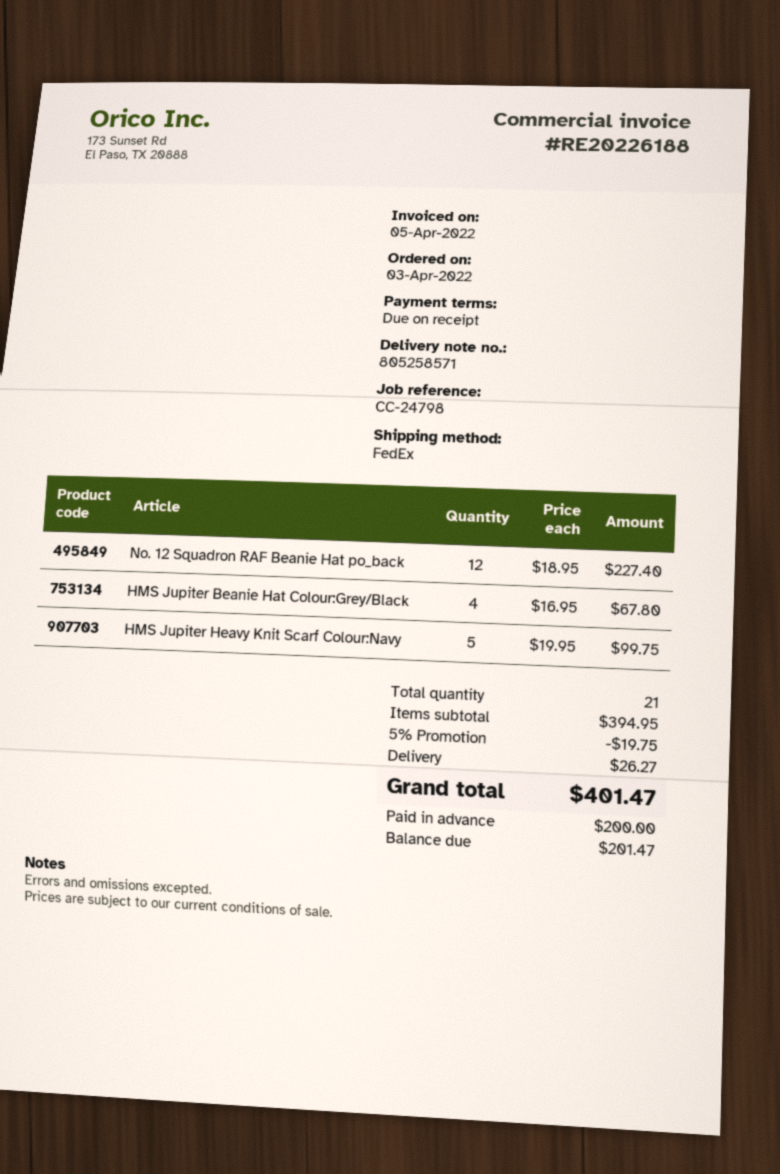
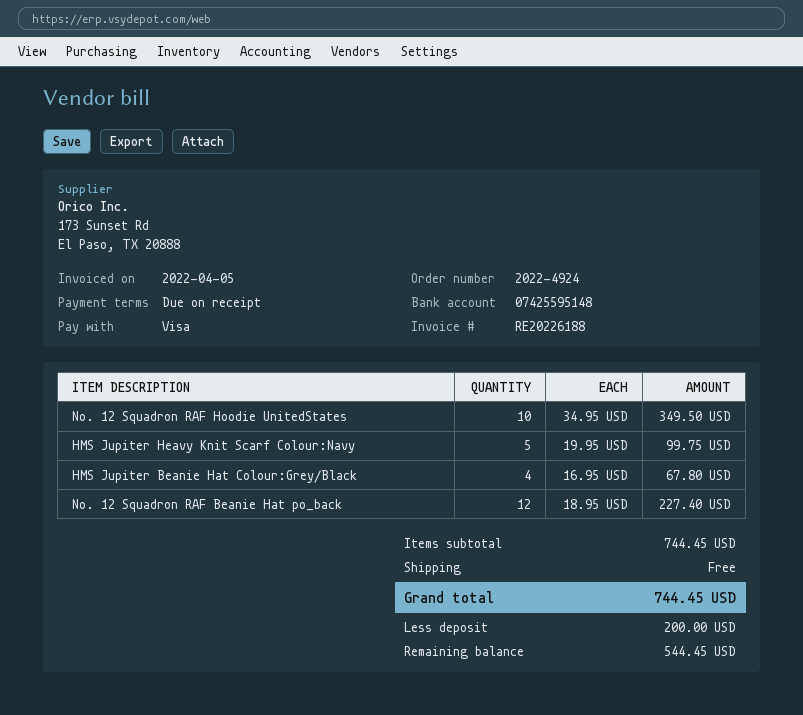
No. 12 Squadron RAF Hoodie UnitedStates: none -> 10 x 34.95 = 349.50
subtotal: 394.95 -> 744.45
discount: 5% = 19.75 -> none
shipping: 26.27 -> 0.00
total: 401.47 -> 744.45
balance: 201.47 -> 544.45

